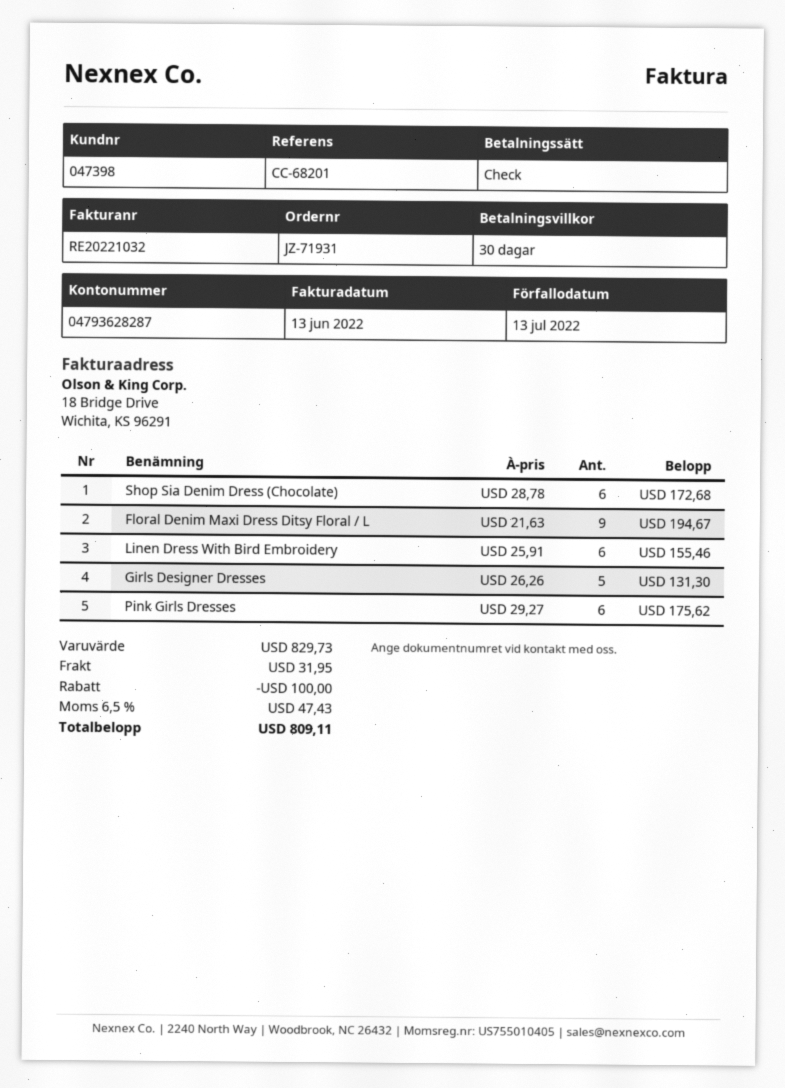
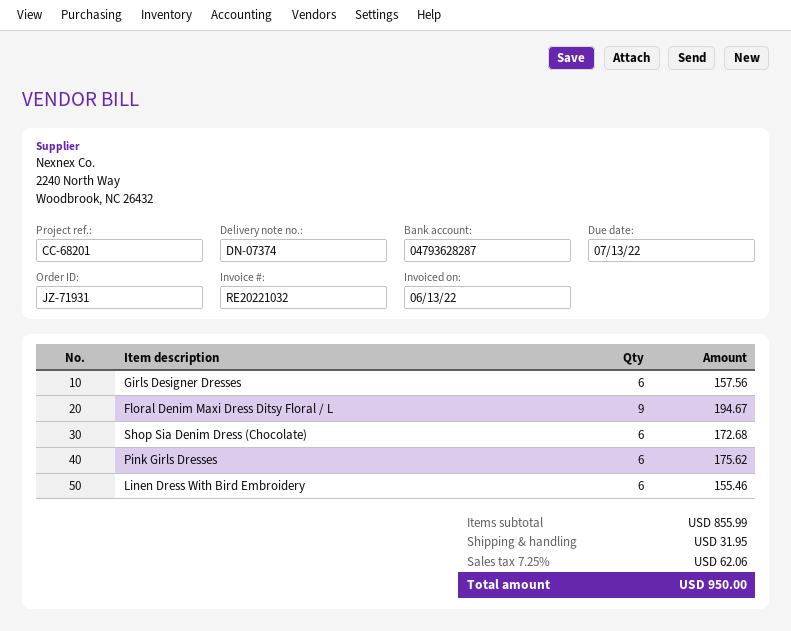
Girls Designer Dresses: 5 for 131.30 -> 6 for 157.56
subtotal: 829.73 -> 855.99
discount: 100.00 -> none
tax: 6.5% = 47.43 -> 7.25% = 62.06
total: 809.11 -> 950.00

